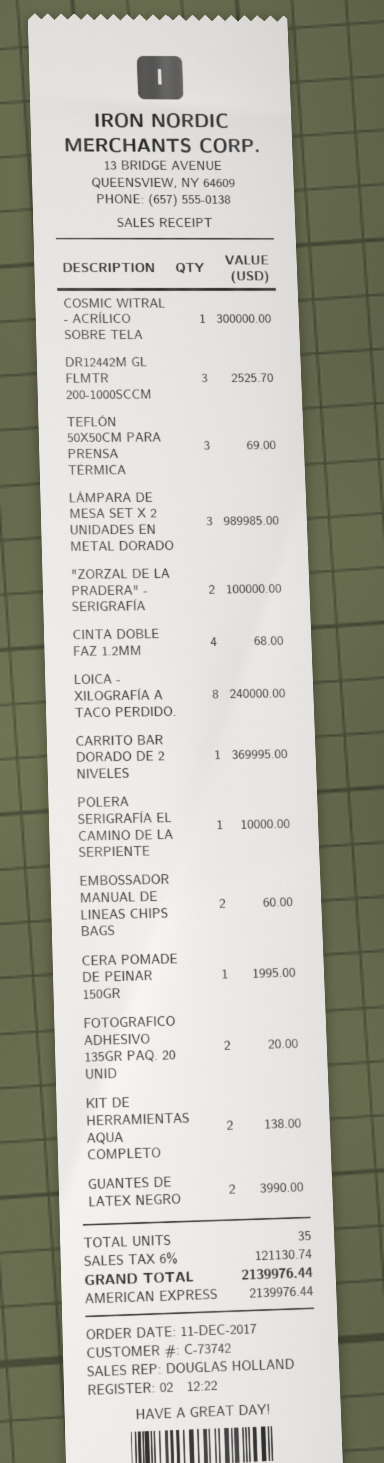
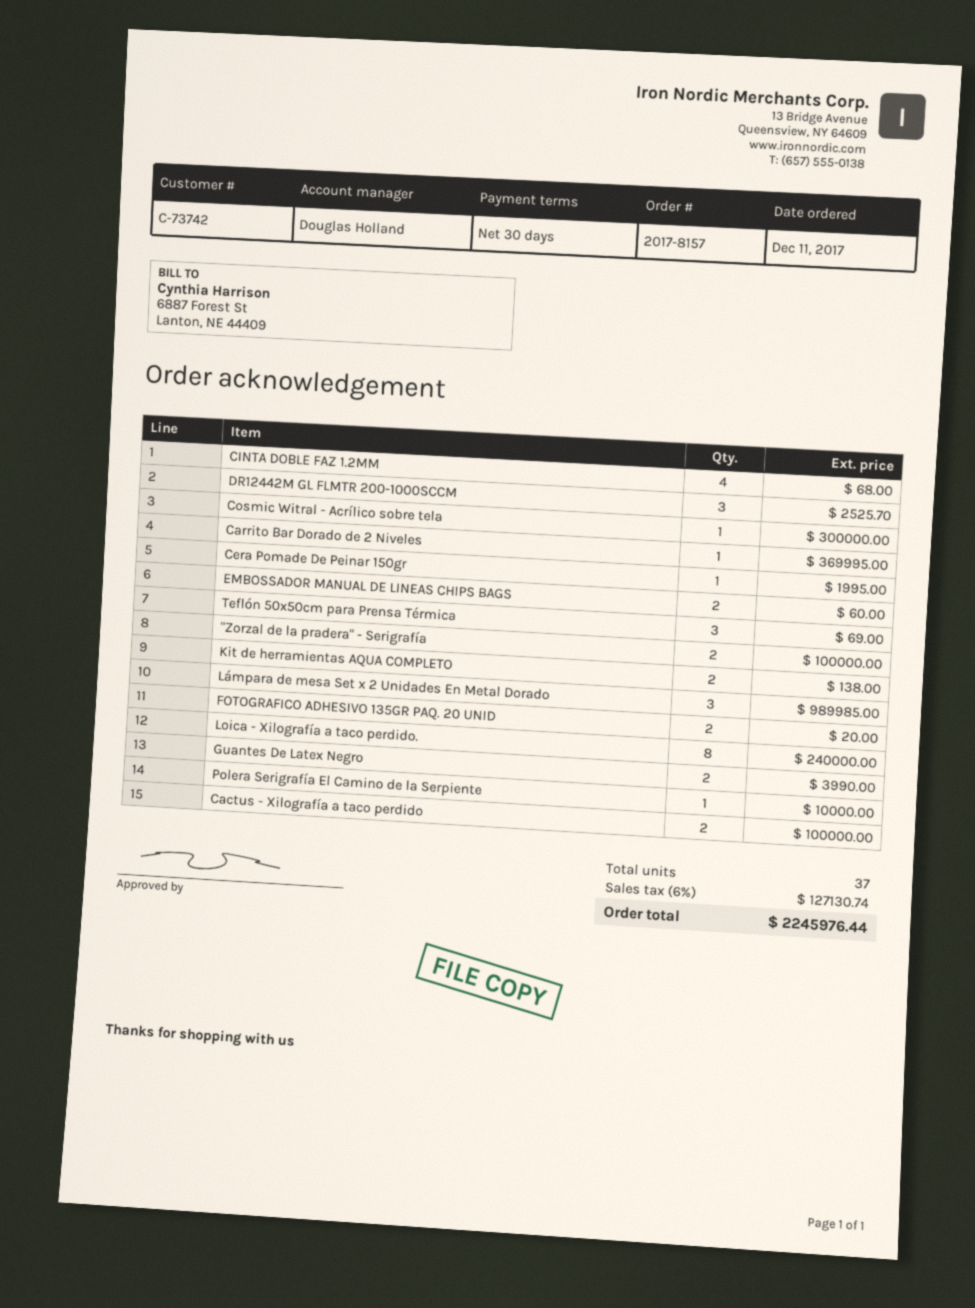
Cactus - Xilografía a taco perdido: none -> 2 for 100000.00
total quantity: 35 -> 37
tax: 6% = 121130.74 -> 6% = 127130.74
total: 2139976.44 -> 2245976.44

